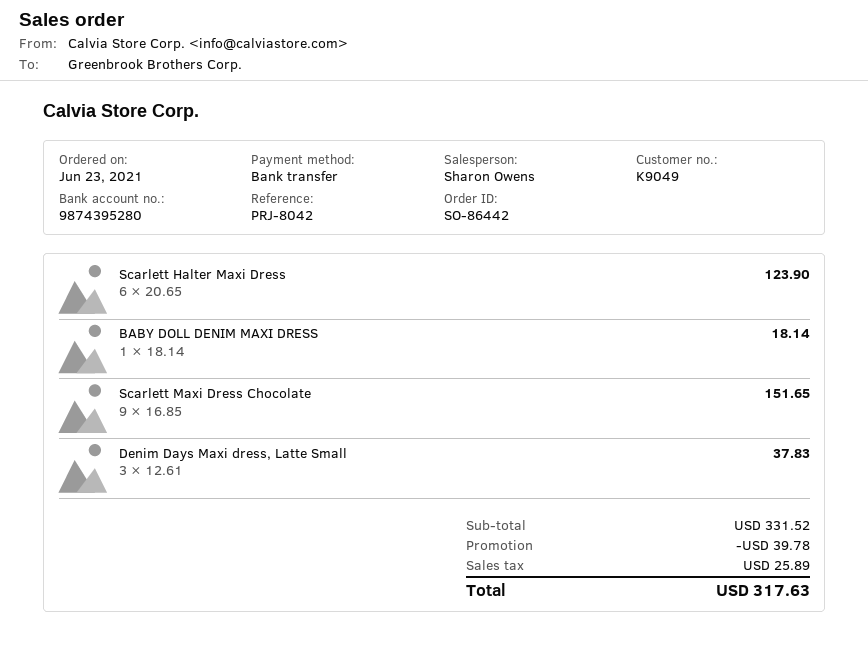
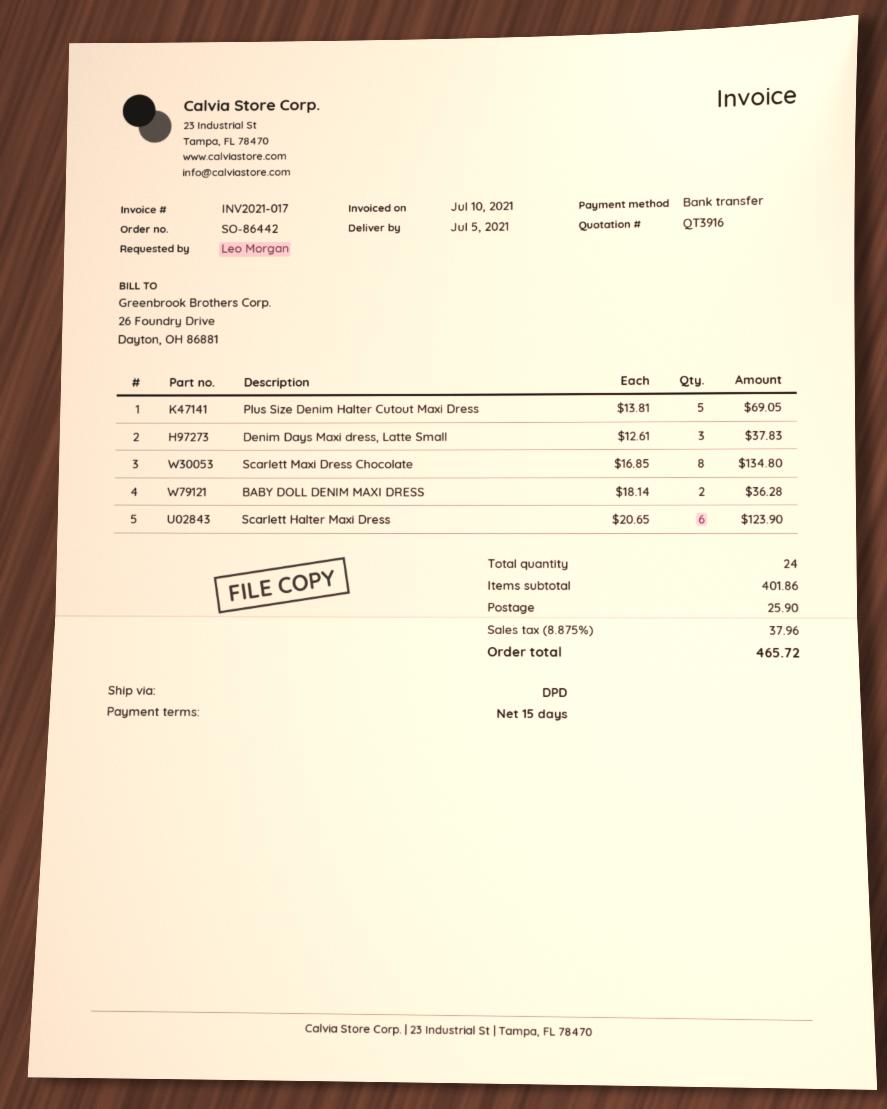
BABY DOLL DENIM MAXI DRESS: 1 x 18.14 = 18.14 -> 2 x 18.14 = 36.28
Scarlett Maxi Dress Chocolate: 9 x 16.85 = 151.65 -> 8 x 16.85 = 134.80
Plus Size Denim Halter Cutout Maxi Dress: none -> 5 x 13.81 = 69.05
subtotal: 331.52 -> 401.86
discount: 39.78 -> none
shipping: none -> 25.90
tax: 25.89 -> 37.96
total: 317.63 -> 465.72

